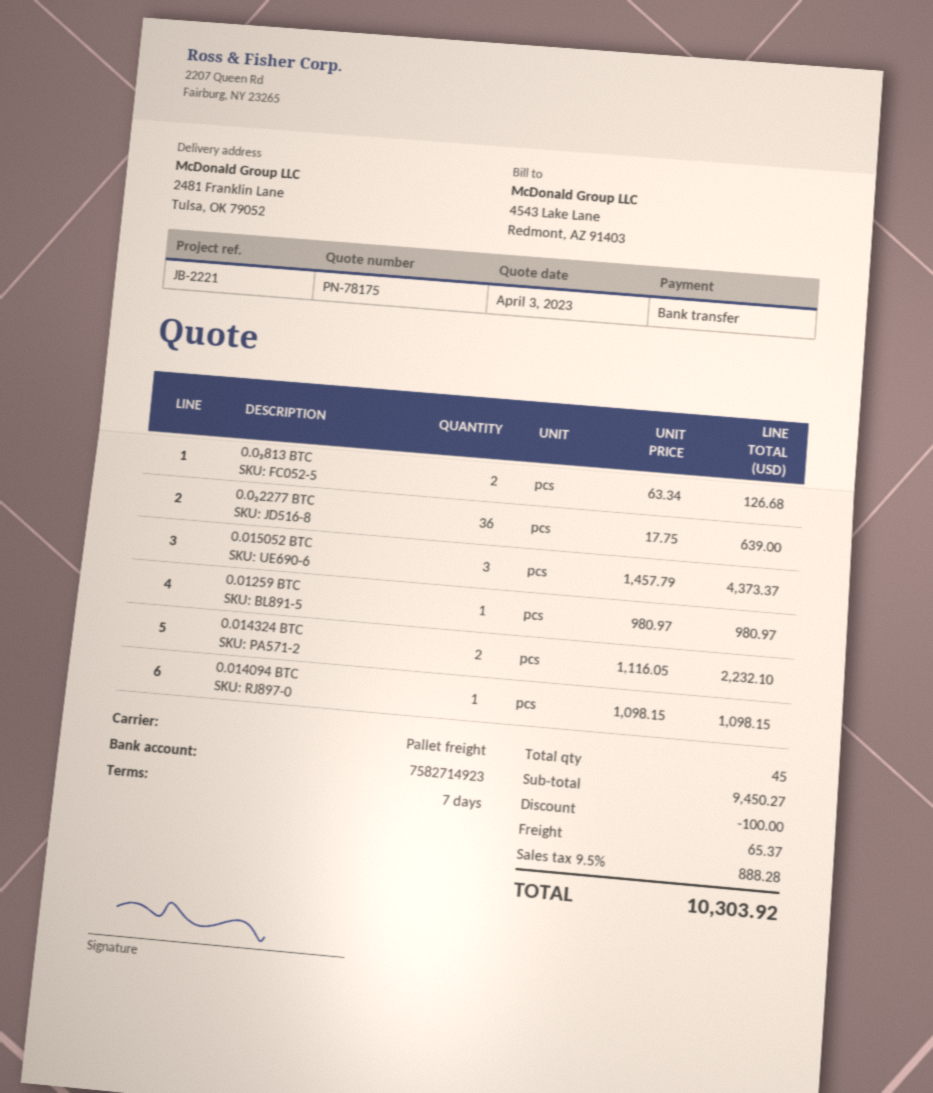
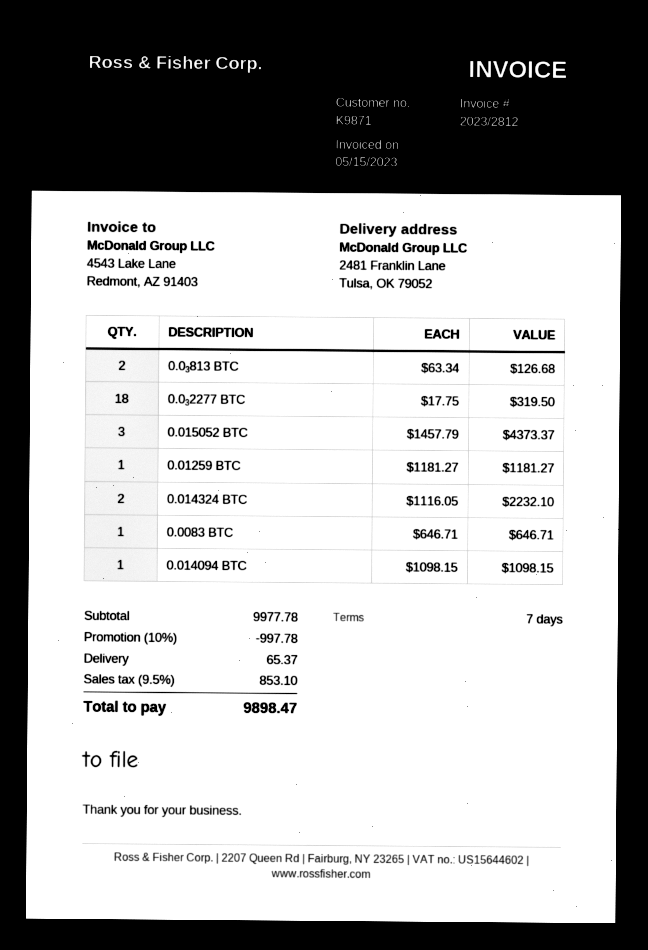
0.0₃2277 BTC: 36 x 17.75 = 639.00 -> 18 x 17.75 = 319.50
0.01259 BTC: 1 x 980.97 = 980.97 -> 1 x 1181.27 = 1181.27
0.0083 BTC: none -> 1 x 646.71 = 646.71
subtotal: 9450.27 -> 9977.78
discount: 100.00 -> 997.78
tax: 9.5% = 888.28 -> 9.5% = 853.10
total: 10303.92 -> 9898.47

